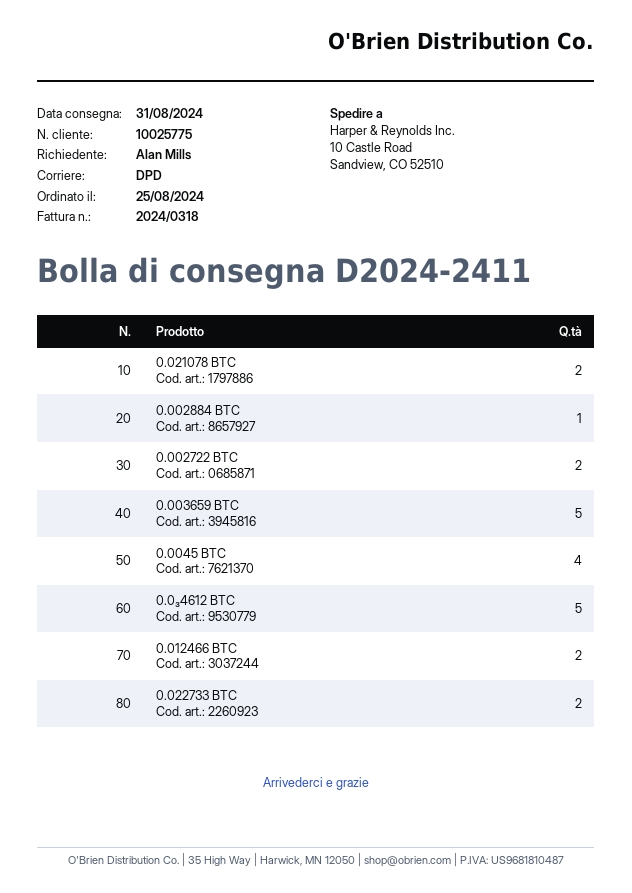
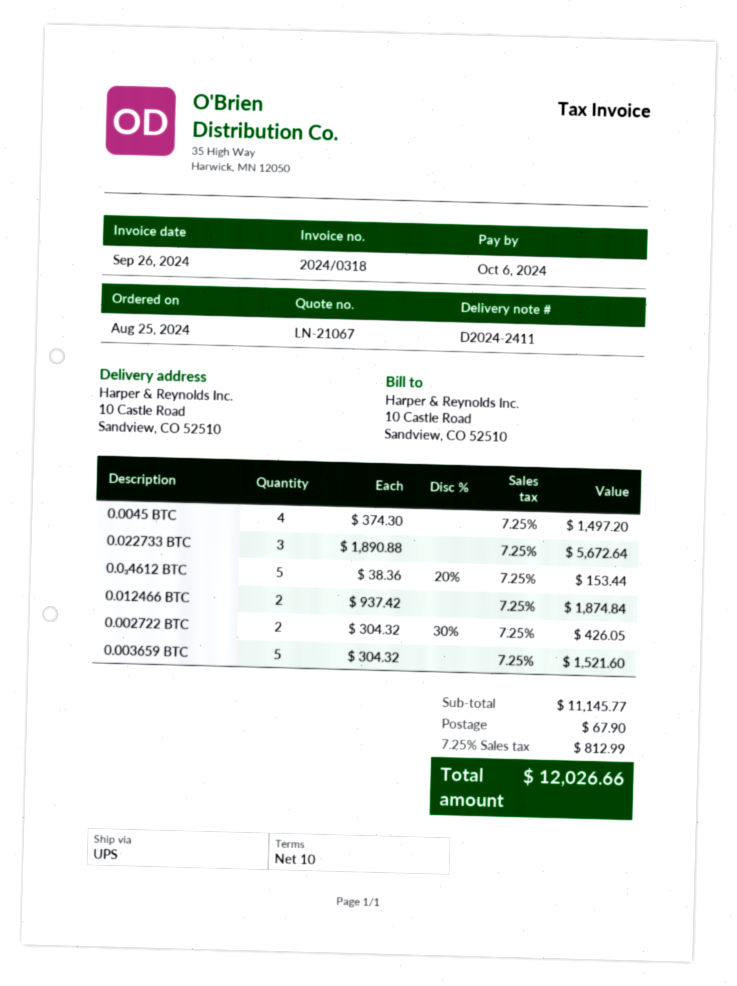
shipping method: DPD -> UPS
0.021078 BTC: 2 -> none
0.002884 BTC: 1 -> none
0.022733 BTC: 2 -> 3

